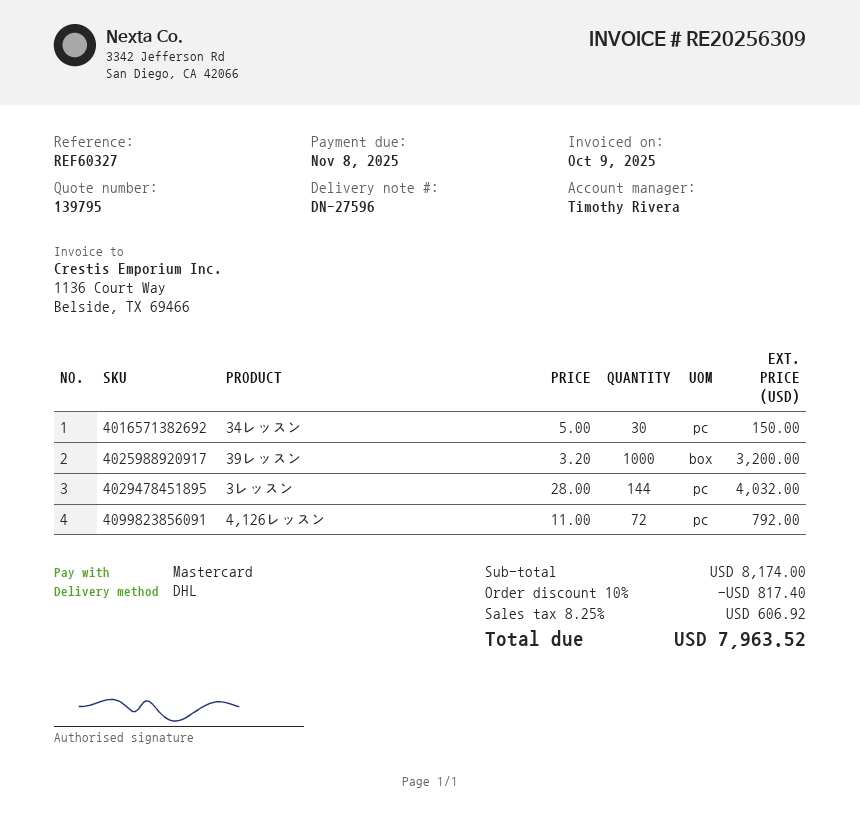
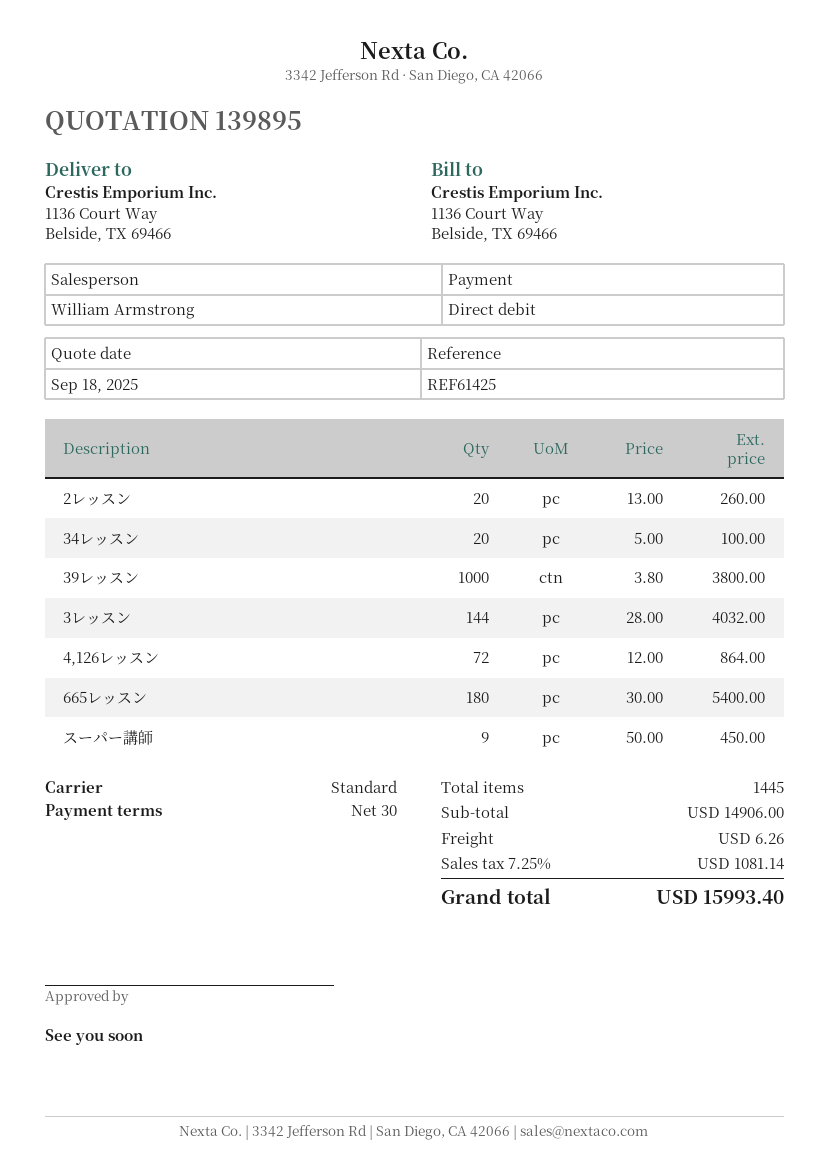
quote number: 139795 -> 139895
reference: REF60327 -> REF61425
sales rep: Timothy Rivera -> William Armstrong
payment method: Mastercard -> direct debit
shipping method: DHL -> standard
34レッスン: 30 x 5.00 = 150.00 -> 20 x 5.00 = 100.00
39レッスン: 1000 x 3.20 = 3200.00 -> 1000 x 3.80 = 3800.00
4,126レッスン: 72 x 11.00 = 792.00 -> 72 x 12.00 = 864.00
2レッスン: none -> 20 x 13.00 = 260.00
665レッスン: none -> 180 x 30.00 = 5400.00
スーパー講師: none -> 9 x 50.00 = 450.00
subtotal: 8174.00 -> 14906.00
discount: 10% = 817.40 -> none
shipping: none -> 6.26
tax: 8.25% = 606.92 -> 7.25% = 1081.14
total: 7963.52 -> 15993.40

